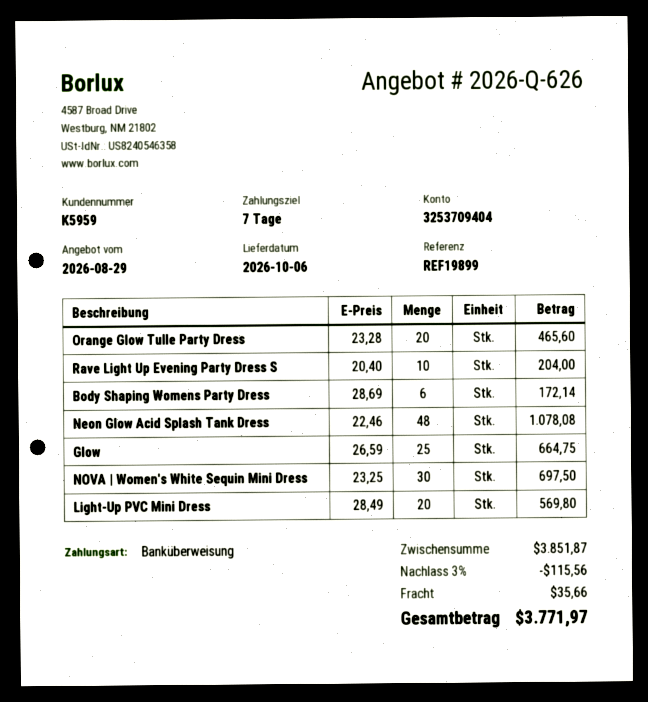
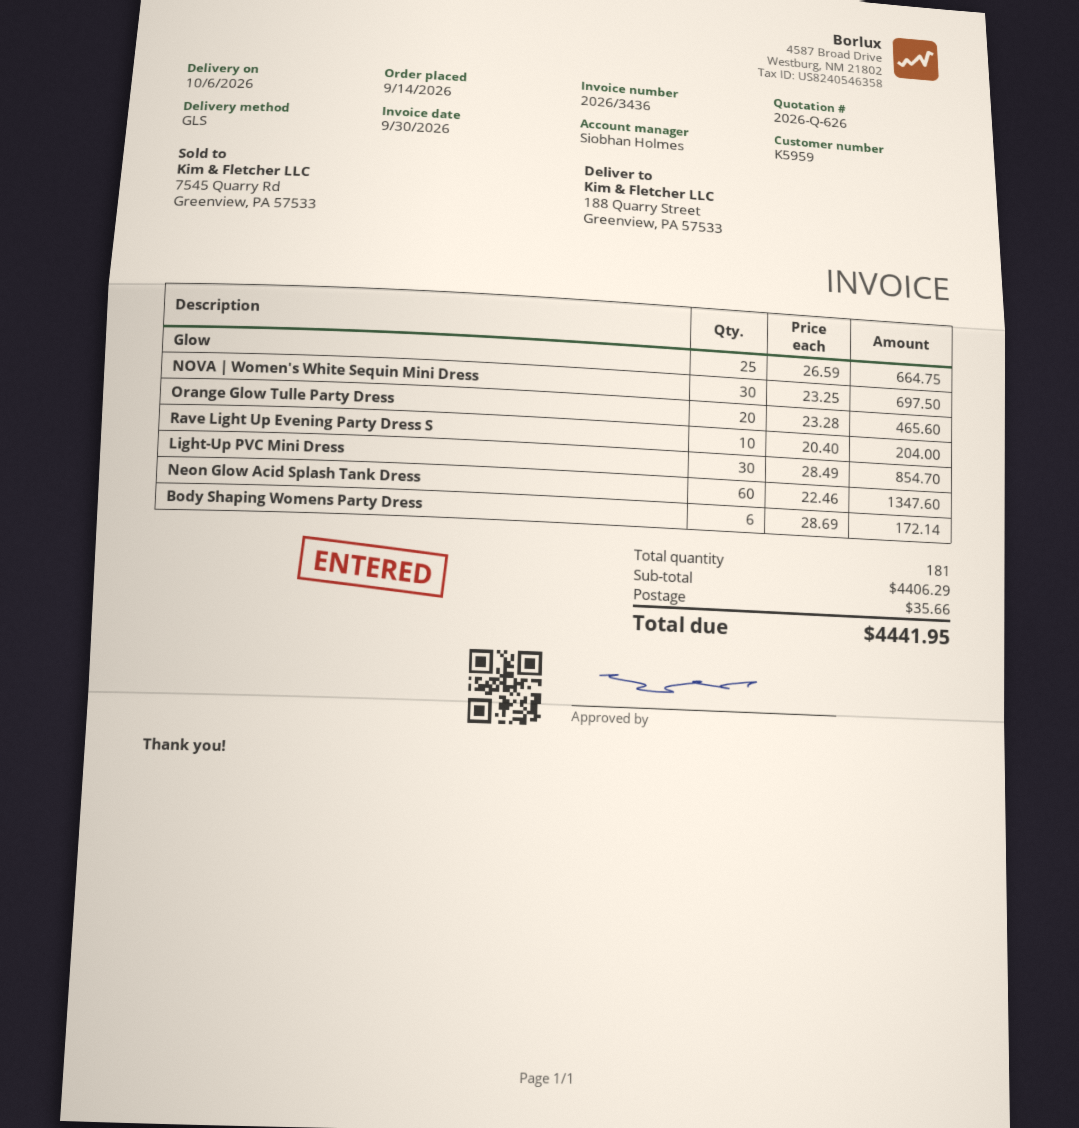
Neon Glow Acid Splash Tank Dress: 48 x 22.46 = 1078.08 -> 60 x 22.46 = 1347.60
Light-Up PVC Mini Dress: 20 x 28.49 = 569.80 -> 30 x 28.49 = 854.70
subtotal: 3851.87 -> 4406.29
discount: 3% = 115.56 -> none
total: 3771.97 -> 4441.95

